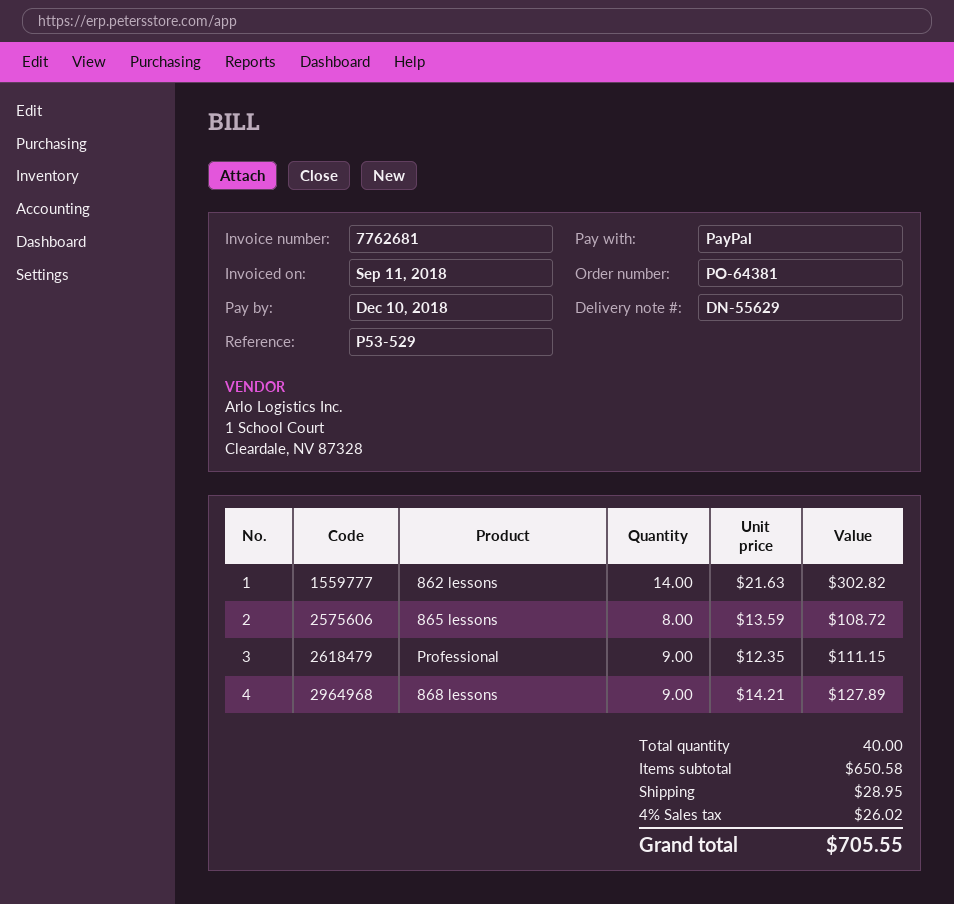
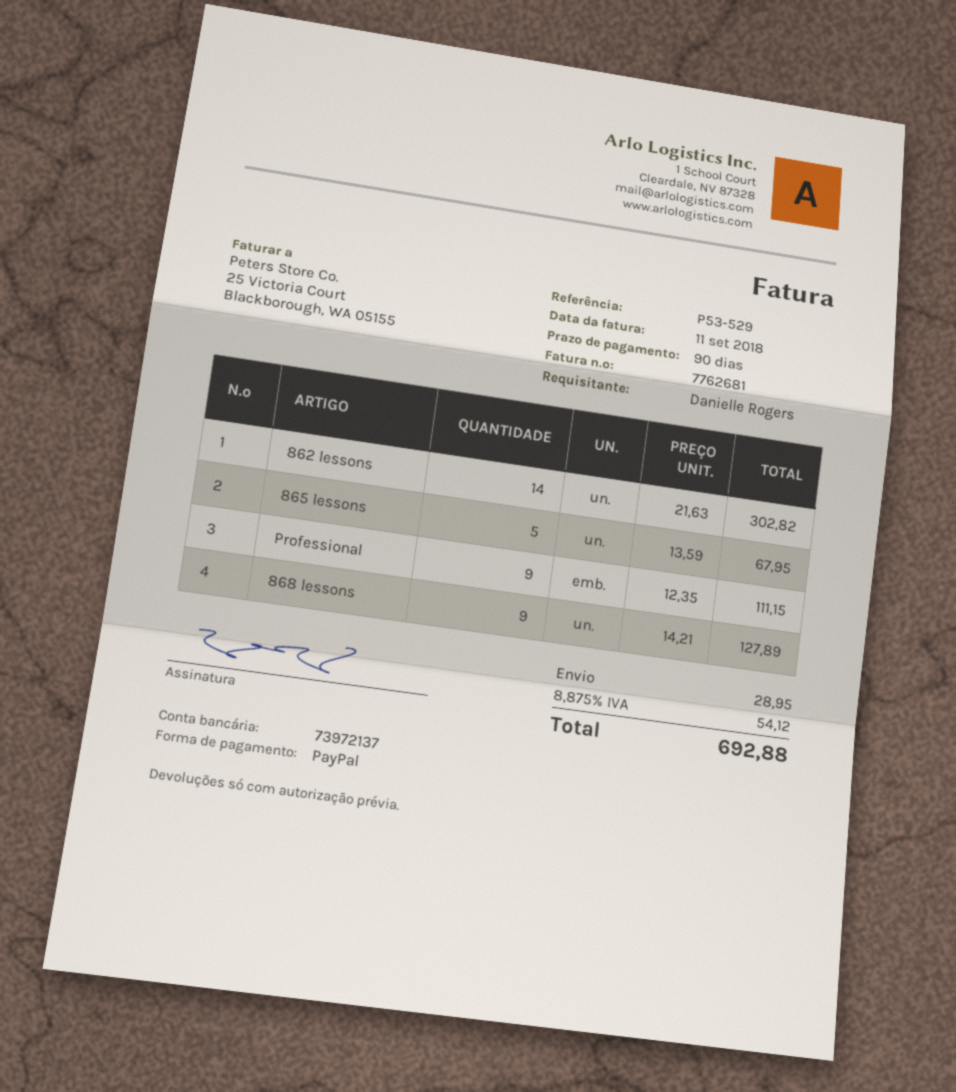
865 lessons: 8 x 13.59 = 108.72 -> 5 x 13.59 = 67.95
tax: 4% = 26.02 -> 8.875% = 54.12
total: 705.55 -> 692.88

